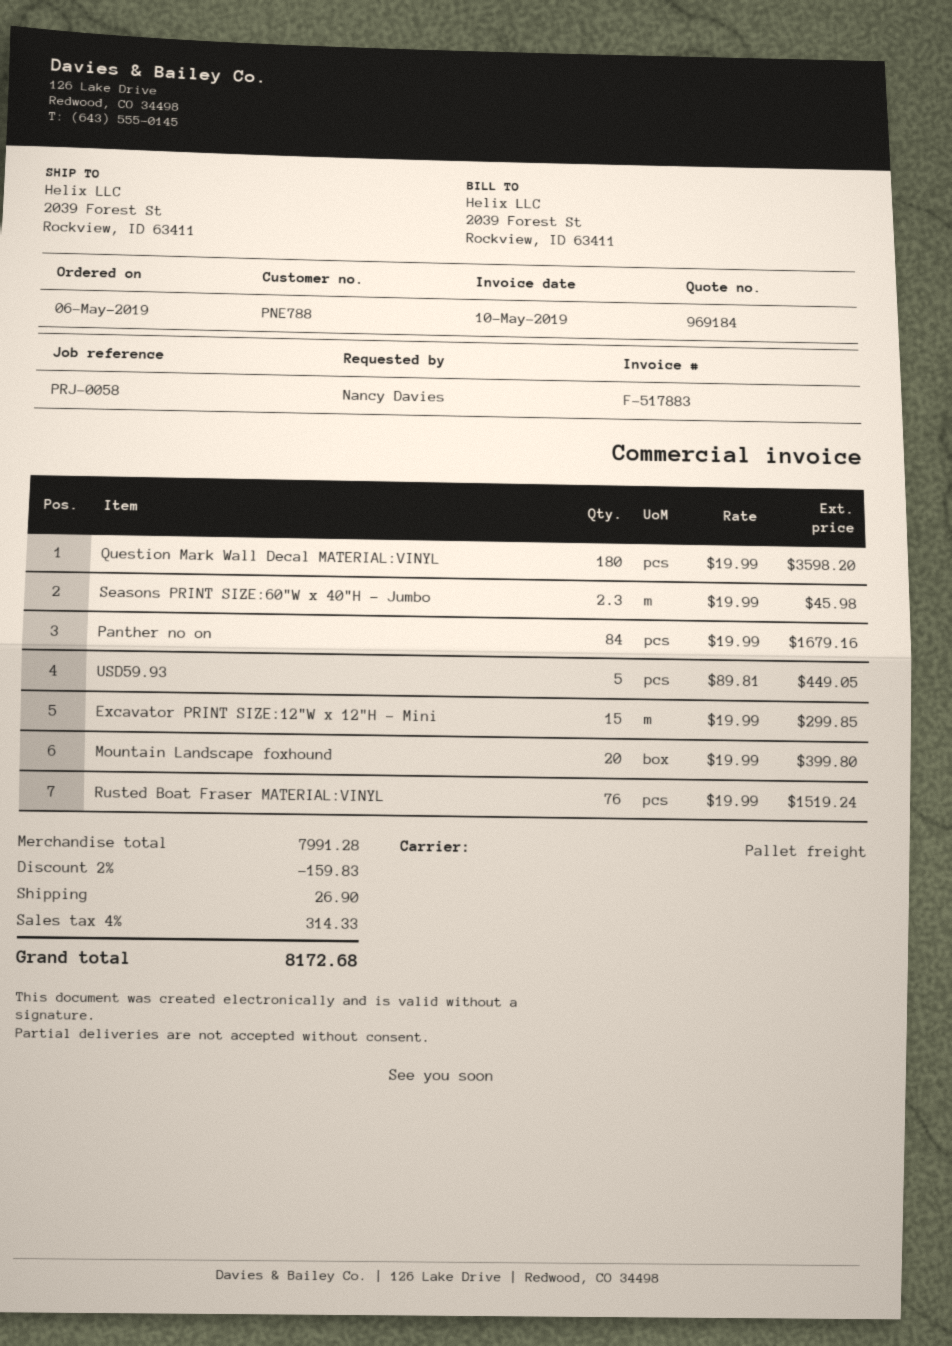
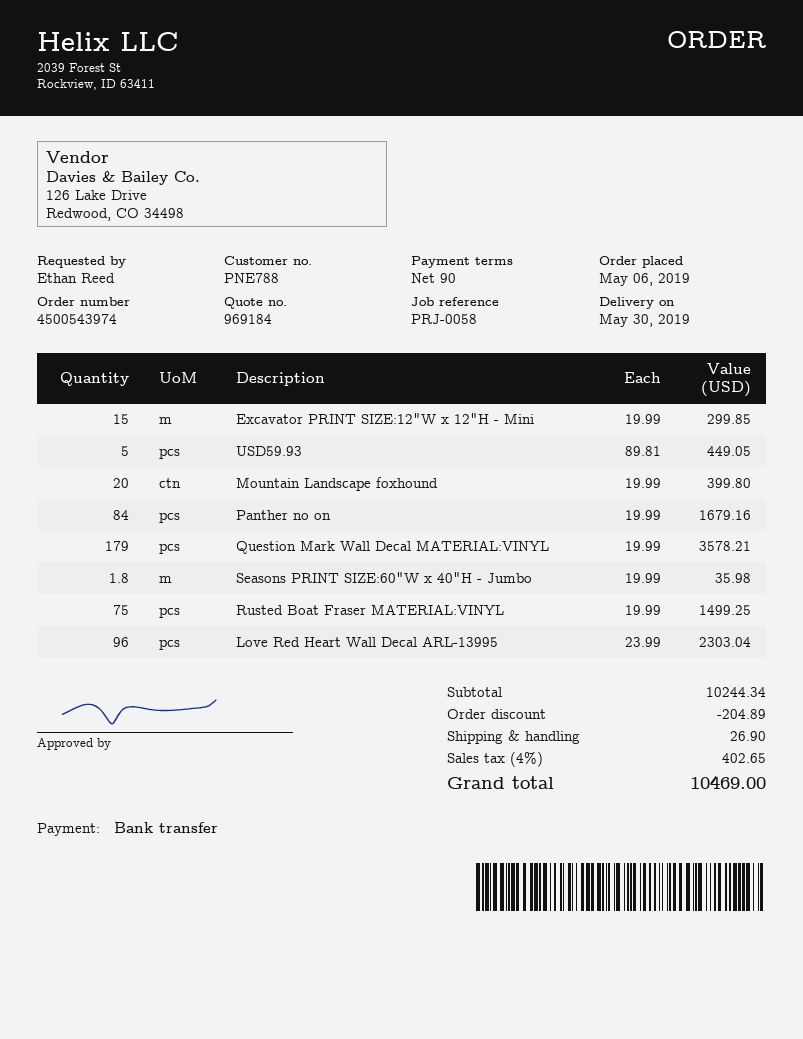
ordered by: Nancy Davies -> Ethan Reed
Question Mark Wall Decal MATERIAL:VINYL: 180 x 19.99 = 3598.20 -> 179 x 19.99 = 3578.21
Seasons PRINT SIZE:60"W x 40"H - Jumbo: 2.3 x 19.99 = 45.98 -> 1.8 x 19.99 = 35.98
Rusted Boat Fraser MATERIAL:VINYL: 76 x 19.99 = 1519.24 -> 75 x 19.99 = 1499.25
Love Red Heart Wall Decal ARL-13995: none -> 96 x 23.99 = 2303.04
subtotal: 7991.28 -> 10244.34
discount: 159.83 -> 204.89
tax: 4% = 314.33 -> 4% = 402.65
total: 8172.68 -> 10469.00

